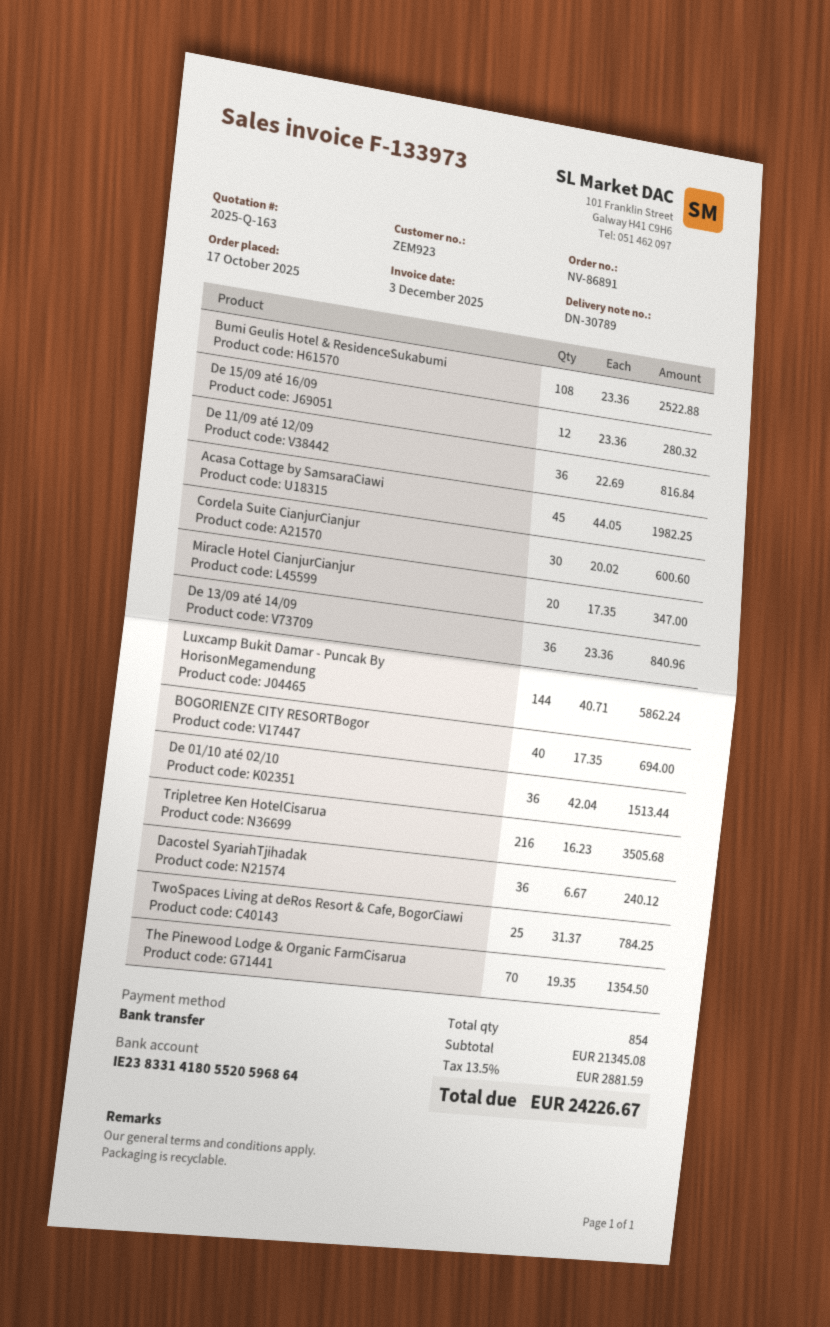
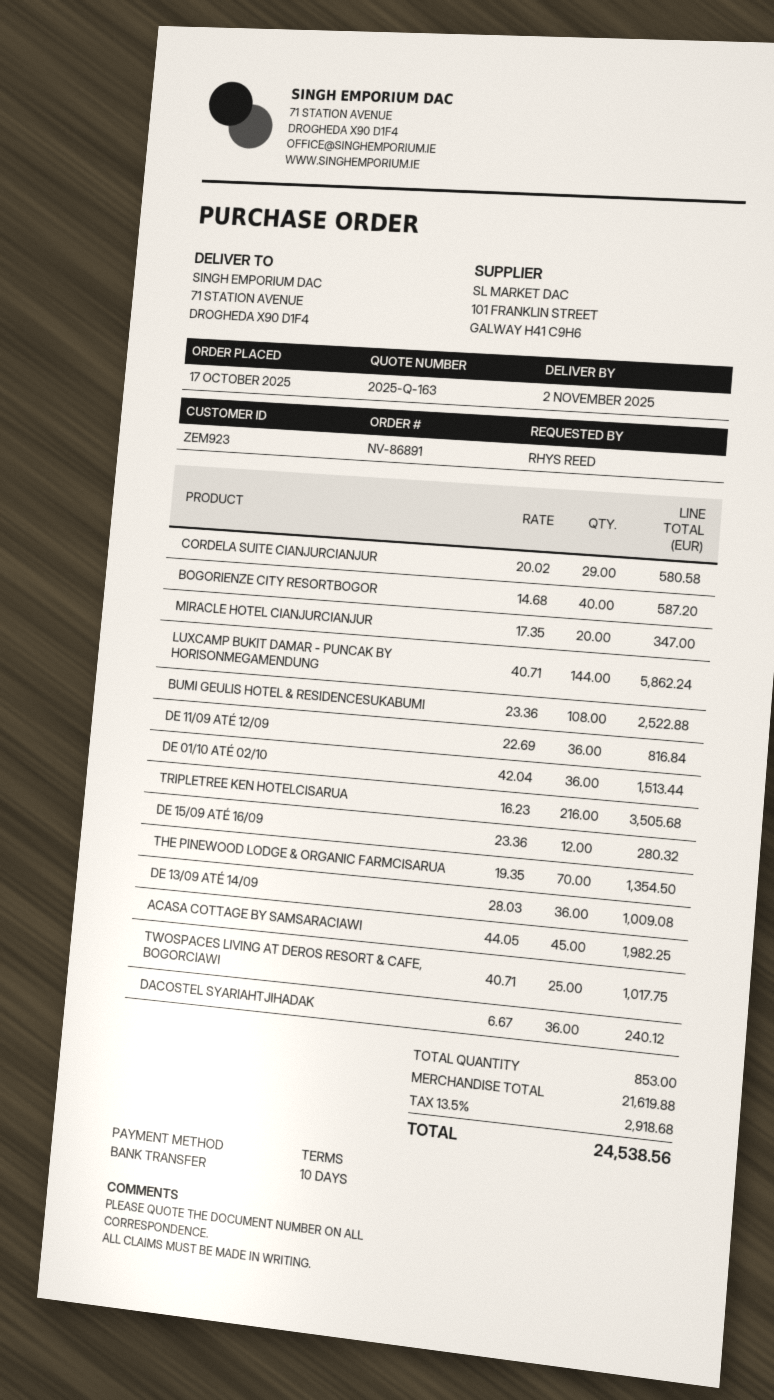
Cordela Suite CianjurCianjur: 30 x 20.02 = 600.60 -> 29 x 20.02 = 580.58
De 13/09 até 14/09: 36 x 23.36 = 840.96 -> 36 x 28.03 = 1009.08
BOGORIENZE CITY RESORTBogor: 40 x 17.35 = 694.00 -> 40 x 14.68 = 587.20
TwoSpaces Living at deRos Resort & Cafe, BogorCiawi: 25 x 31.37 = 784.25 -> 25 x 40.71 = 1017.75
total quantity: 854 -> 853
subtotal: 21345.08 -> 21619.88
tax: 13.5% = 2881.59 -> 13.5% = 2918.68
total: 24226.67 -> 24538.56

